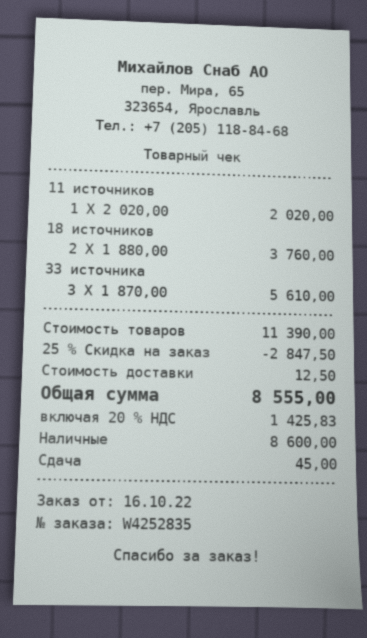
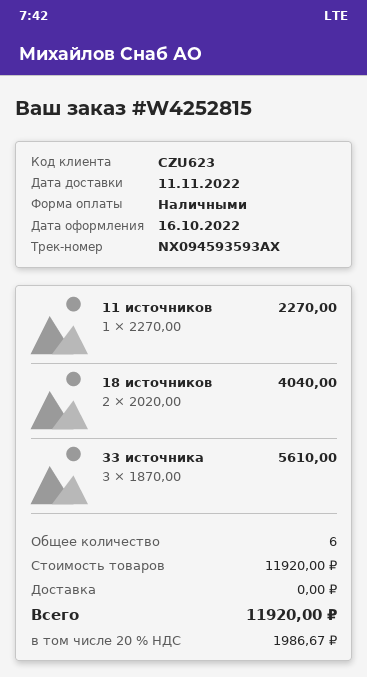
order number: W4252835 -> W4252815
11 источников: 1 x 2020.00 = 2020.00 -> 1 x 2270.00 = 2270.00
18 источников: 2 x 1880.00 = 3760.00 -> 2 x 2020.00 = 4040.00
subtotal: 11390.00 -> 11920.00
discount: 25% = 2847.50 -> none
shipping: 12.50 -> 0.00
tax: 20% = 1425.83 -> 20% = 1986.67
total: 8555.00 -> 11920.00

